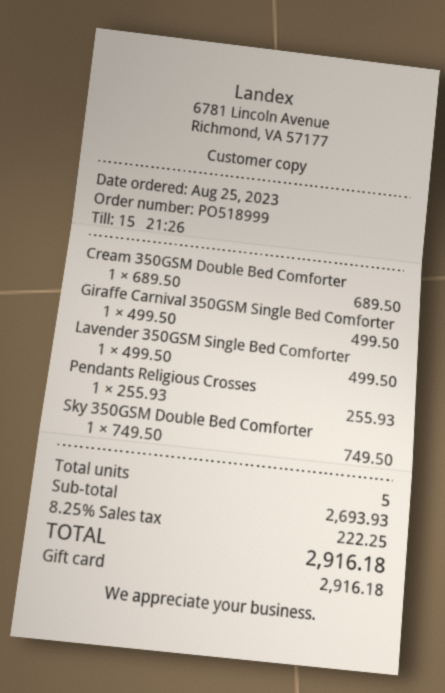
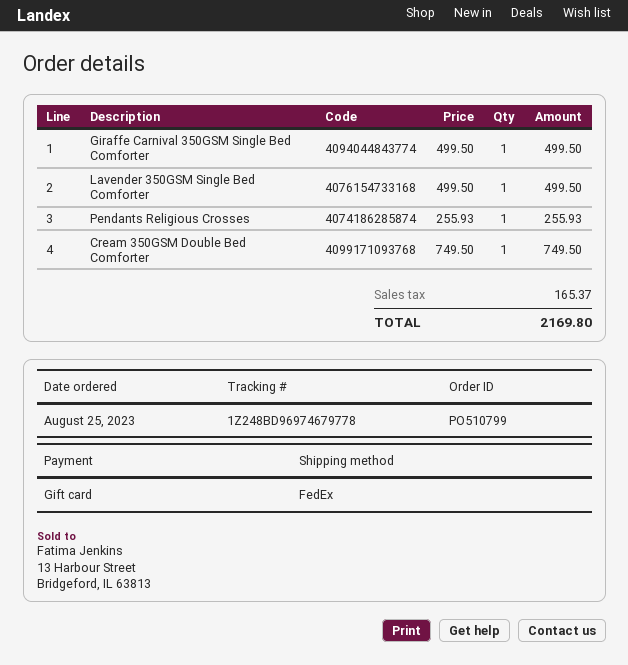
order number: PO518999 -> PO510799
Cream 350GSM Double Bed Comforter: 1 x 689.50 = 689.50 -> 1 x 749.50 = 749.50
Sky 350GSM Double Bed Comforter: 1 x 749.50 = 749.50 -> none
tax: 222.25 -> 165.37
total: 2916.18 -> 2169.80

